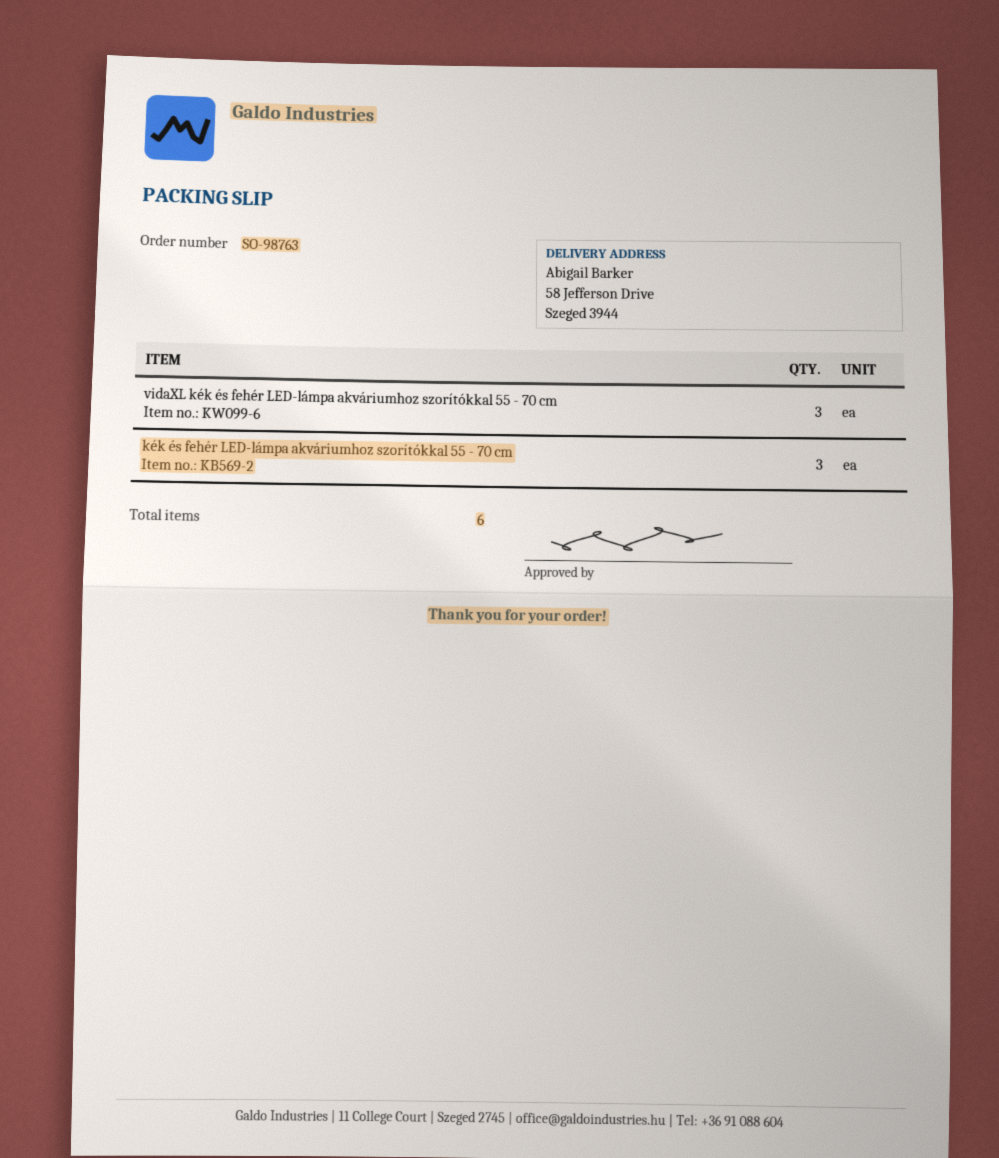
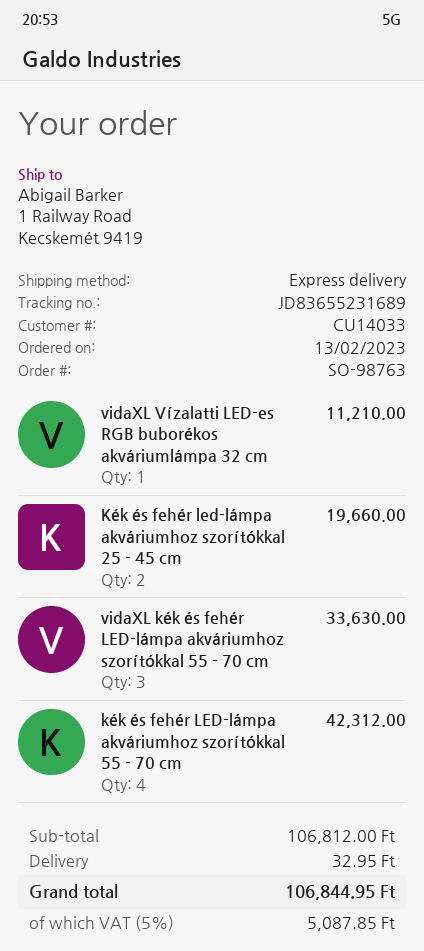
ship to: 58 Jefferson Drive, Szeged 3944 -> 1 Railway Road, Kecskemét 9419
kék és fehér LED-lámpa akváriumhoz szorítókkal 55 - 70 cm: 3 -> 4
vidaXL Vízalatti LED-es RGB buborékos akváriumlámpa 32 cm: none -> 1
Kék és fehér led-lámpa akváriumhoz szorítókkal 25 - 45 cm: none -> 2

